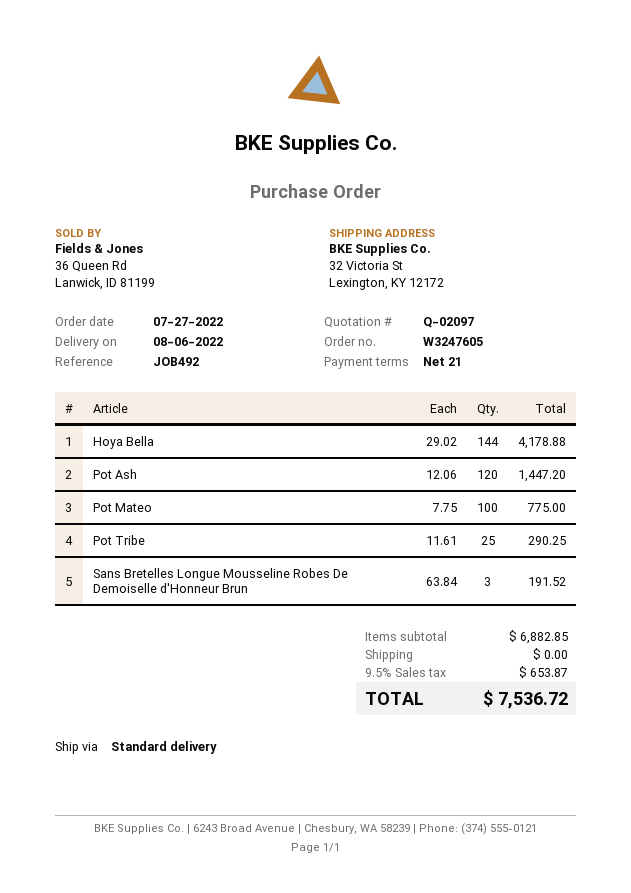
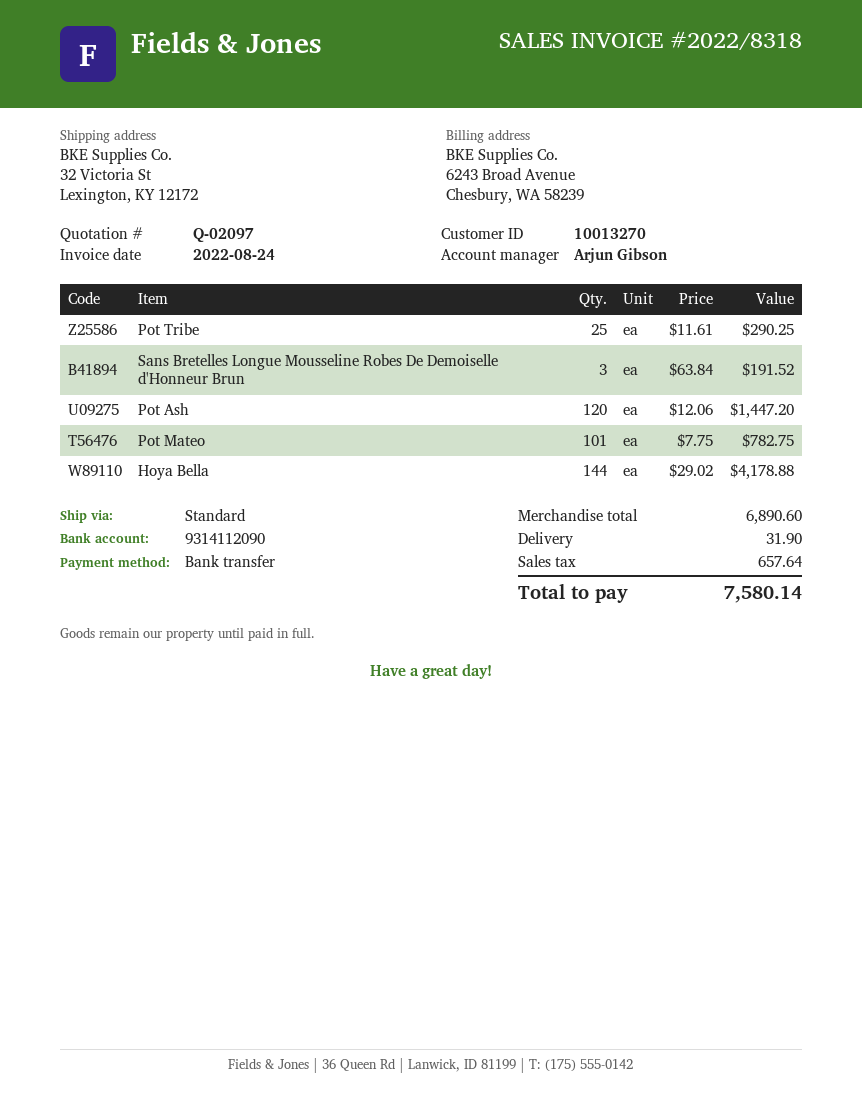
Pot Mateo: 100 x 7.75 = 775.00 -> 101 x 7.75 = 782.75
subtotal: 6882.85 -> 6890.60
shipping: 0.00 -> 31.90
tax: 653.87 -> 657.64
total: 7536.72 -> 7580.14

